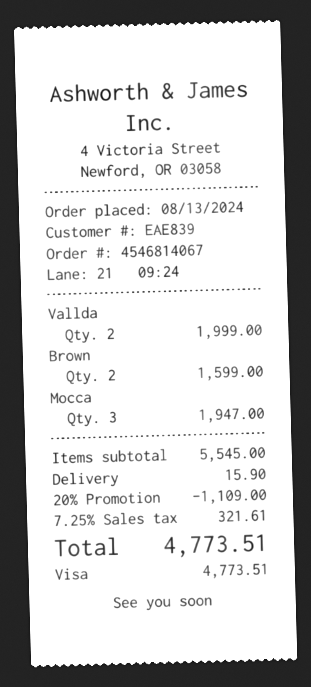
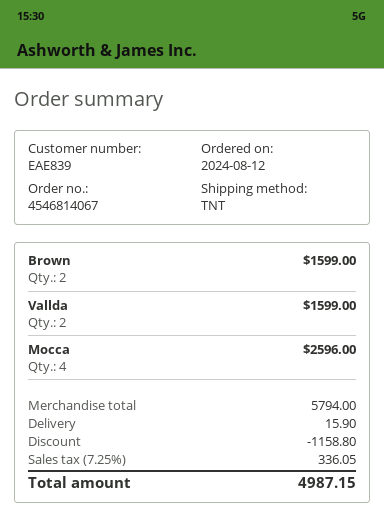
order date: 2024-08-13 -> 2024-08-12
Vallda: 2 for 1999.00 -> 2 for 1599.00
Mocca: 3 for 1947.00 -> 4 for 2596.00
subtotal: 5545.00 -> 5794.00
discount: 1109.00 -> 1158.80
tax: 7.25% = 321.61 -> 7.25% = 336.05
total: 4773.51 -> 4987.15

